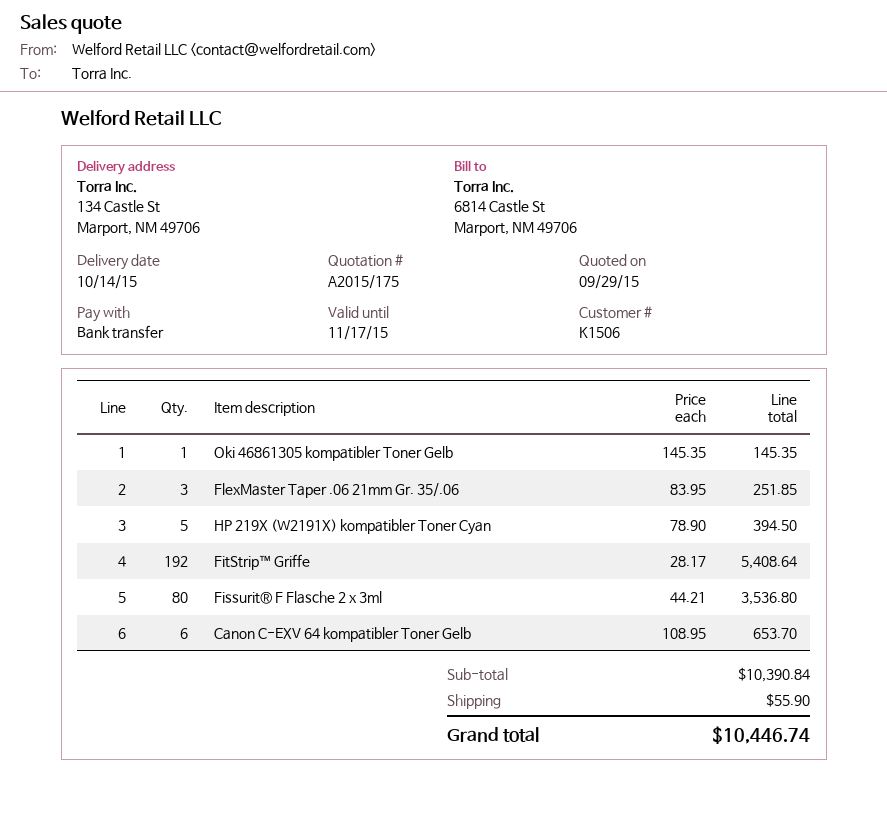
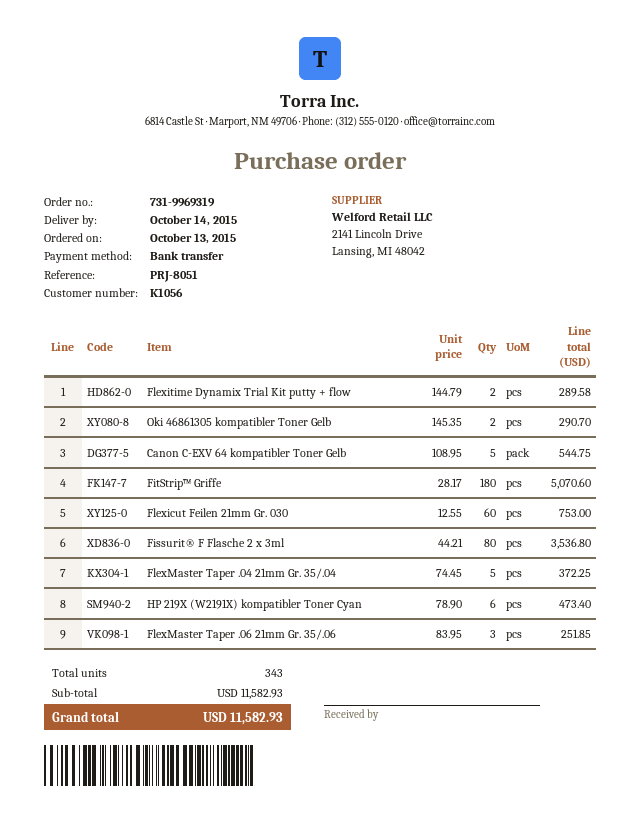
customer number: K1506 -> K1056
Oki 46861305 kompatibler Toner Gelb: 1 x 145.35 = 145.35 -> 2 x 145.35 = 290.70
HP 219X (W2191X) kompatibler Toner Cyan: 5 x 78.90 = 394.50 -> 6 x 78.90 = 473.40
FitStrip™ Griffe: 192 x 28.17 = 5408.64 -> 180 x 28.17 = 5070.60
Canon C-EXV 64 kompatibler Toner Gelb: 6 x 108.95 = 653.70 -> 5 x 108.95 = 544.75
Flexitime Dynamix Trial Kit putty + flow: none -> 2 x 144.79 = 289.58
Flexicut Feilen 21mm Gr. 030: none -> 60 x 12.55 = 753.00
FlexMaster Taper .04 21mm Gr. 35/.04: none -> 5 x 74.45 = 372.25
subtotal: 10390.84 -> 11582.93
shipping: 55.90 -> none
total: 10446.74 -> 11582.93

